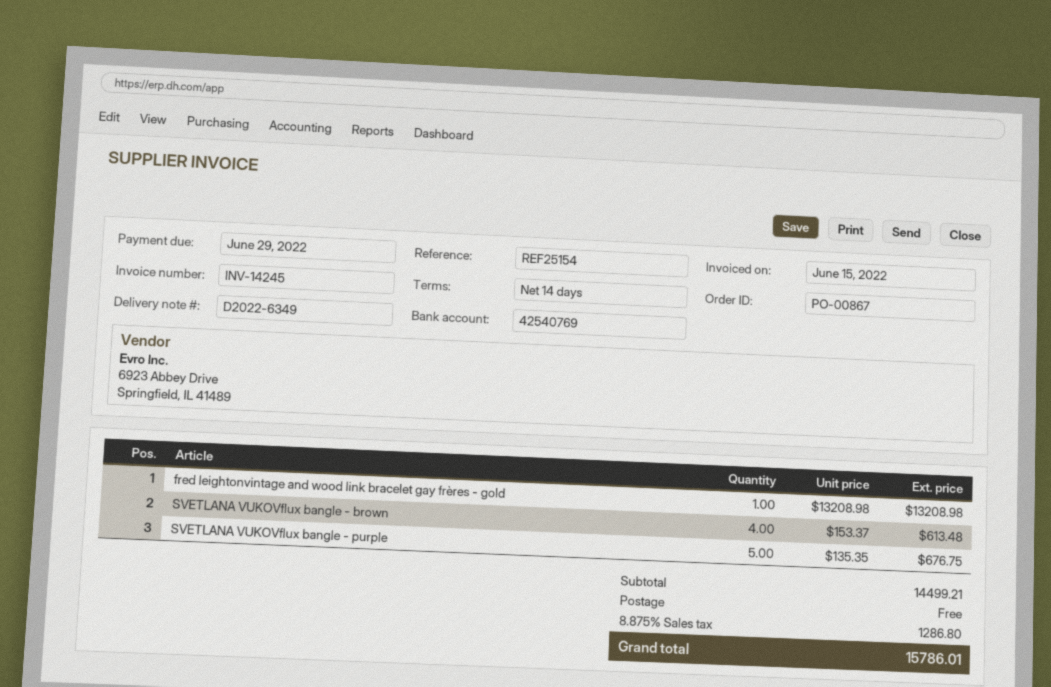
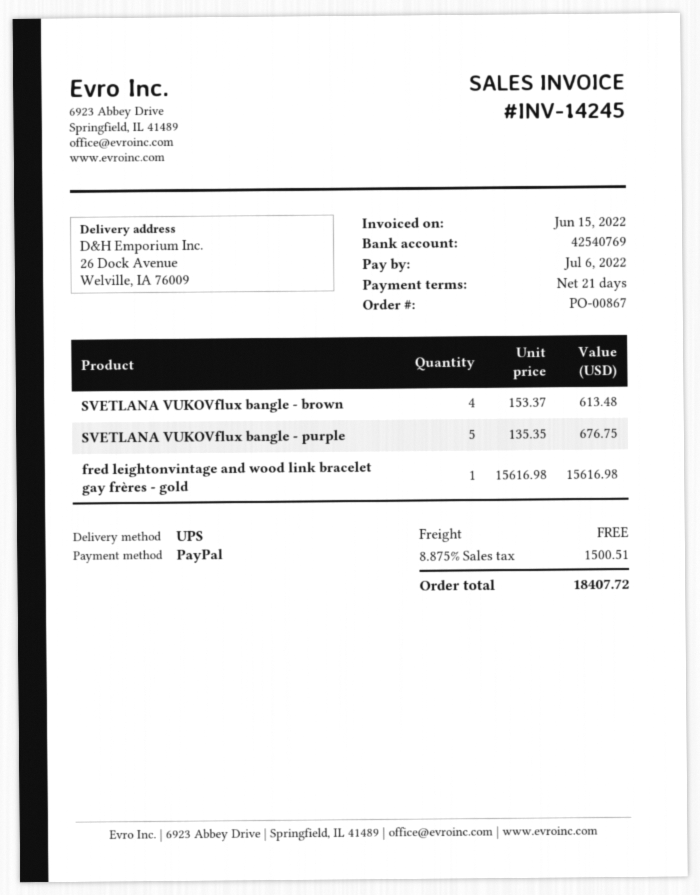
payment terms: 14 days -> 21 days
due date: 2022-06-29 -> 2022-07-06
fred leightonvintage and wood link bracelet gay frères - gold: 1 x 13208.98 = 13208.98 -> 1 x 15616.98 = 15616.98
tax: 8.875% = 1286.80 -> 8.875% = 1500.51
total: 15786.01 -> 18407.72

